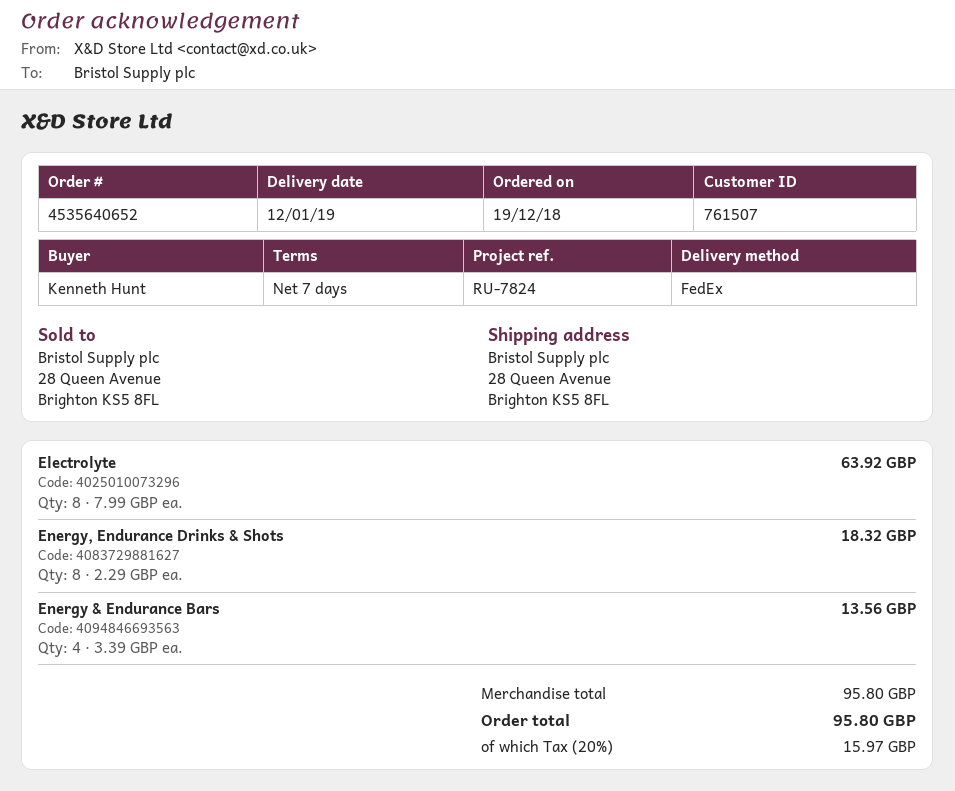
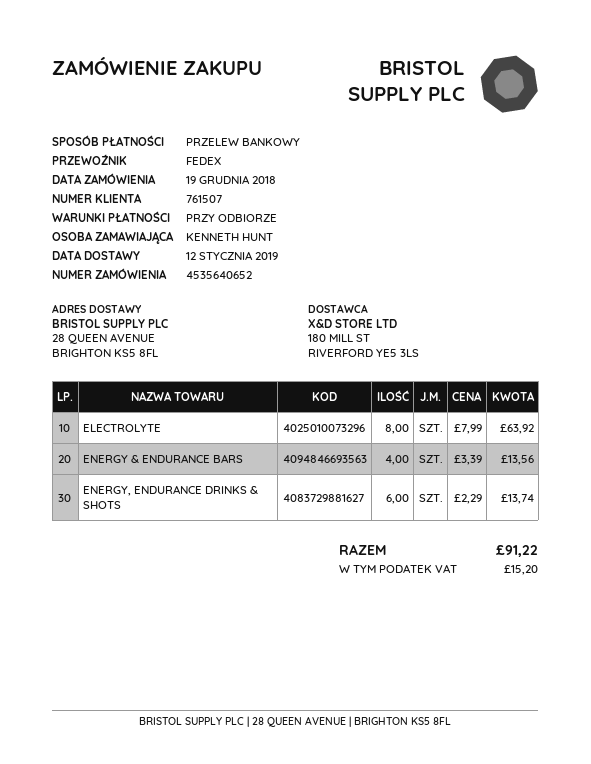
payment terms: 7 days -> on receipt
Energy, Endurance Drinks & Shots: 8 x 2.29 = 18.32 -> 6 x 2.29 = 13.74
tax: 15.97 -> 15.20
total: 95.80 -> 91.22

